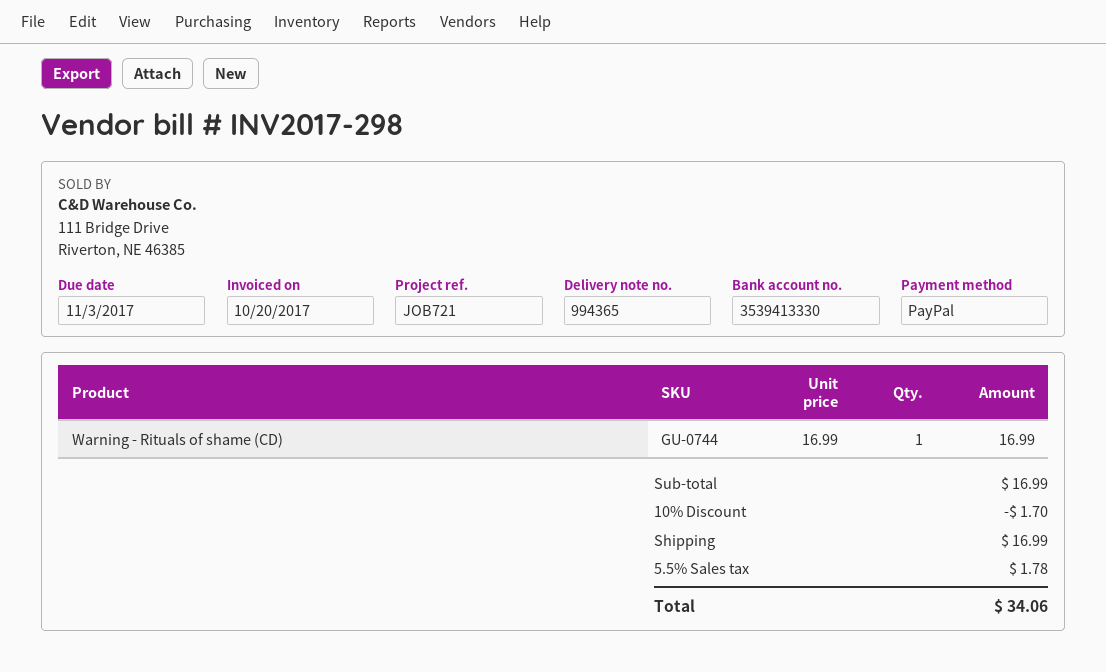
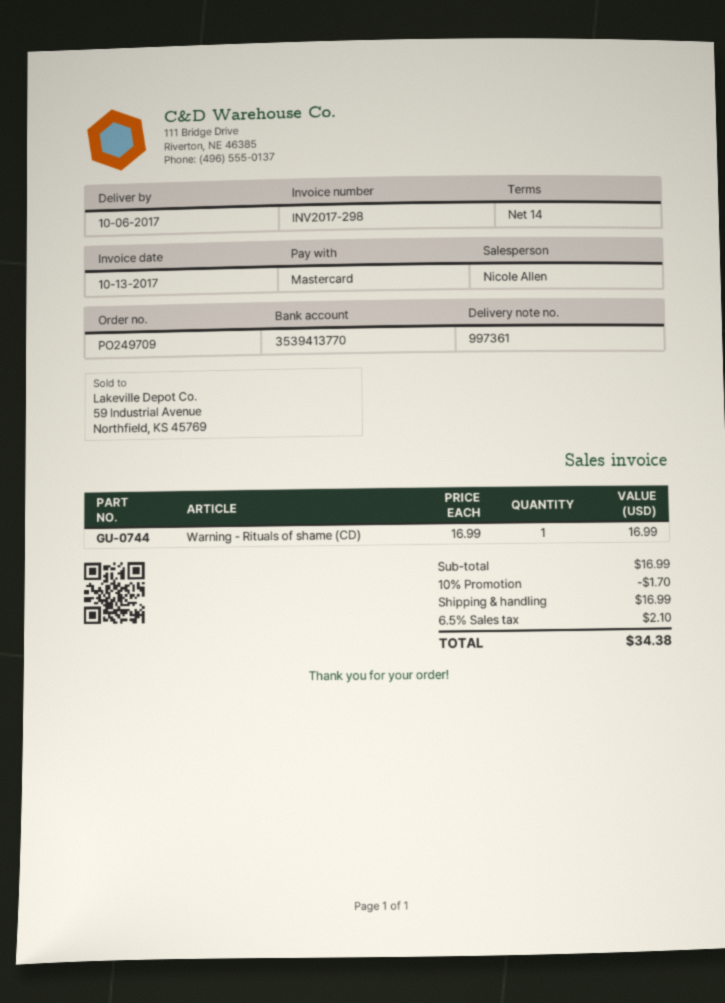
delivery note number: 994365 -> 997361
invoice date: 2017-10-20 -> 2017-10-13
payment method: PayPal -> Mastercard
bank account: 3539413330 -> 3539413770
tax: 5.5% = 1.78 -> 6.5% = 2.10
total: 34.06 -> 34.38

